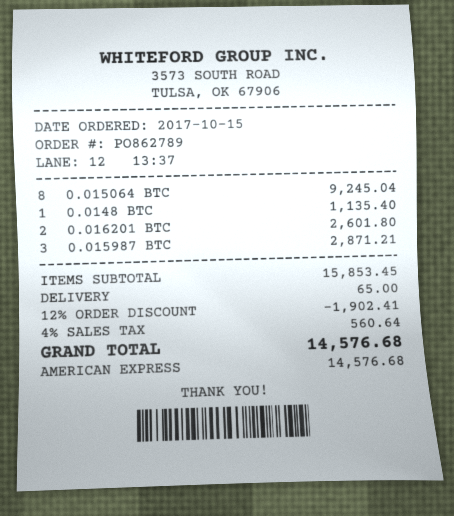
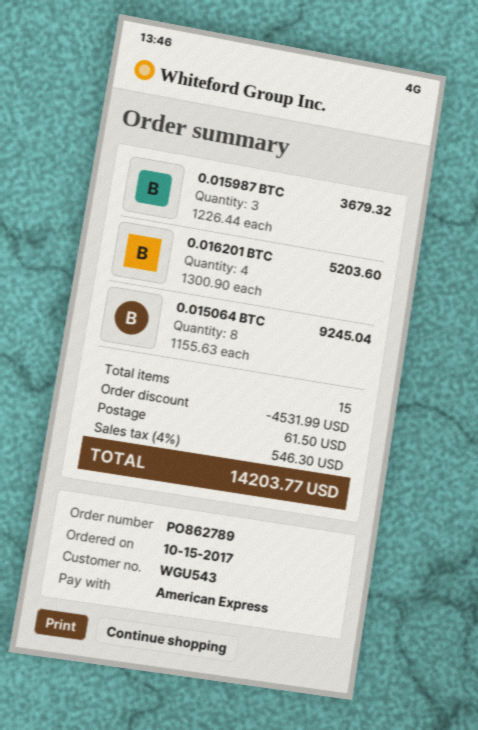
0.0148 BTC: 1 for 1135.40 -> none
0.016201 BTC: 2 for 2601.80 -> 4 for 5203.60
0.015987 BTC: 3 for 2871.21 -> 3 for 3679.32
discount: 1902.41 -> 4531.99
shipping: 65.00 -> 61.50
tax: 4% = 560.64 -> 4% = 546.30
total: 14576.68 -> 14203.77

